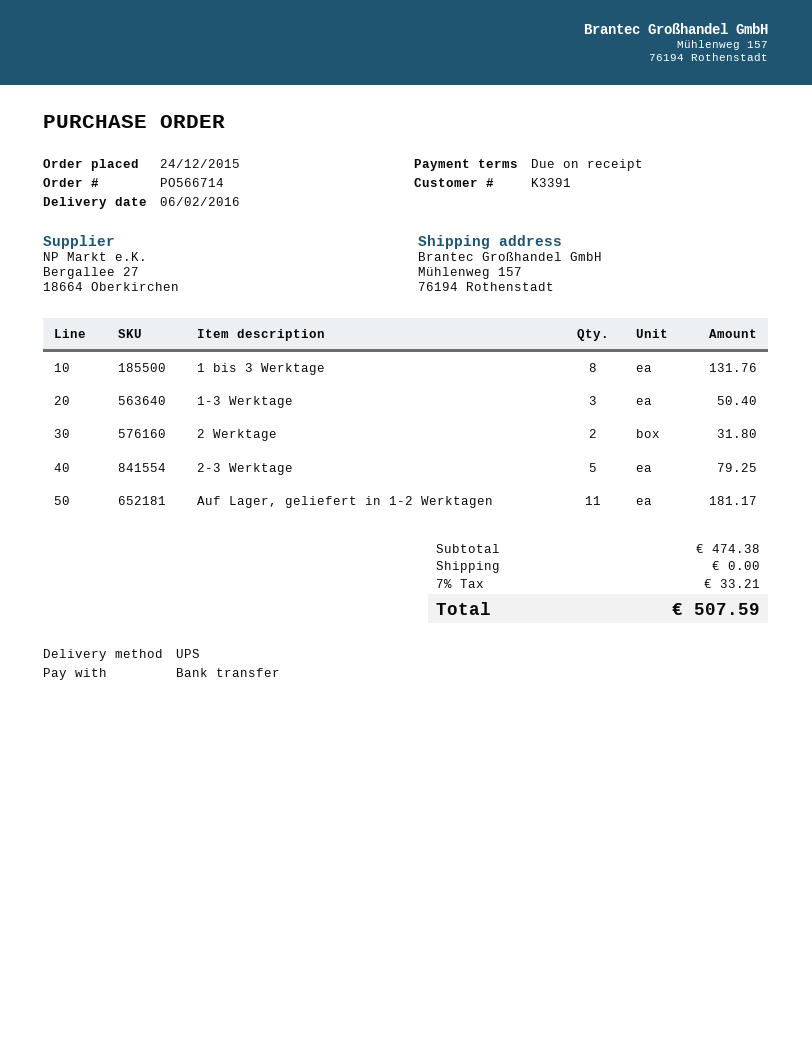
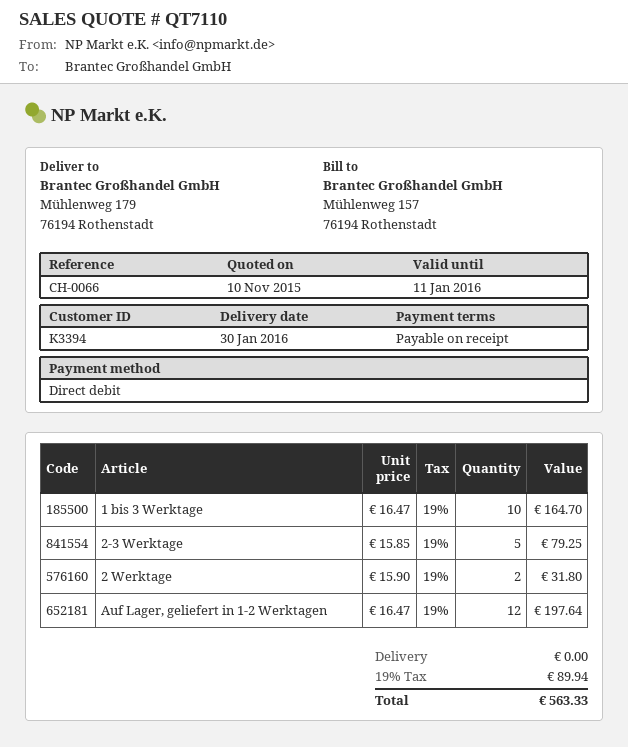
delivery date: 2016-02-06 -> 2016-01-30
customer number: K3391 -> K3394
payment method: bank transfer -> direct debit
ship to: Mühlenweg 157, 76194 Rothenstadt -> Mühlenweg 179, 76194 Rothenstadt
1 bis 3 Werktage: 8 for 131.76 -> 10 for 164.70
1-3 Werktage: 3 for 50.40 -> none
Auf Lager, geliefert in 1-2 Werktagen: 11 for 181.17 -> 12 for 197.64
tax: 7% = 33.21 -> 19% = 89.94
total: 507.59 -> 563.33

